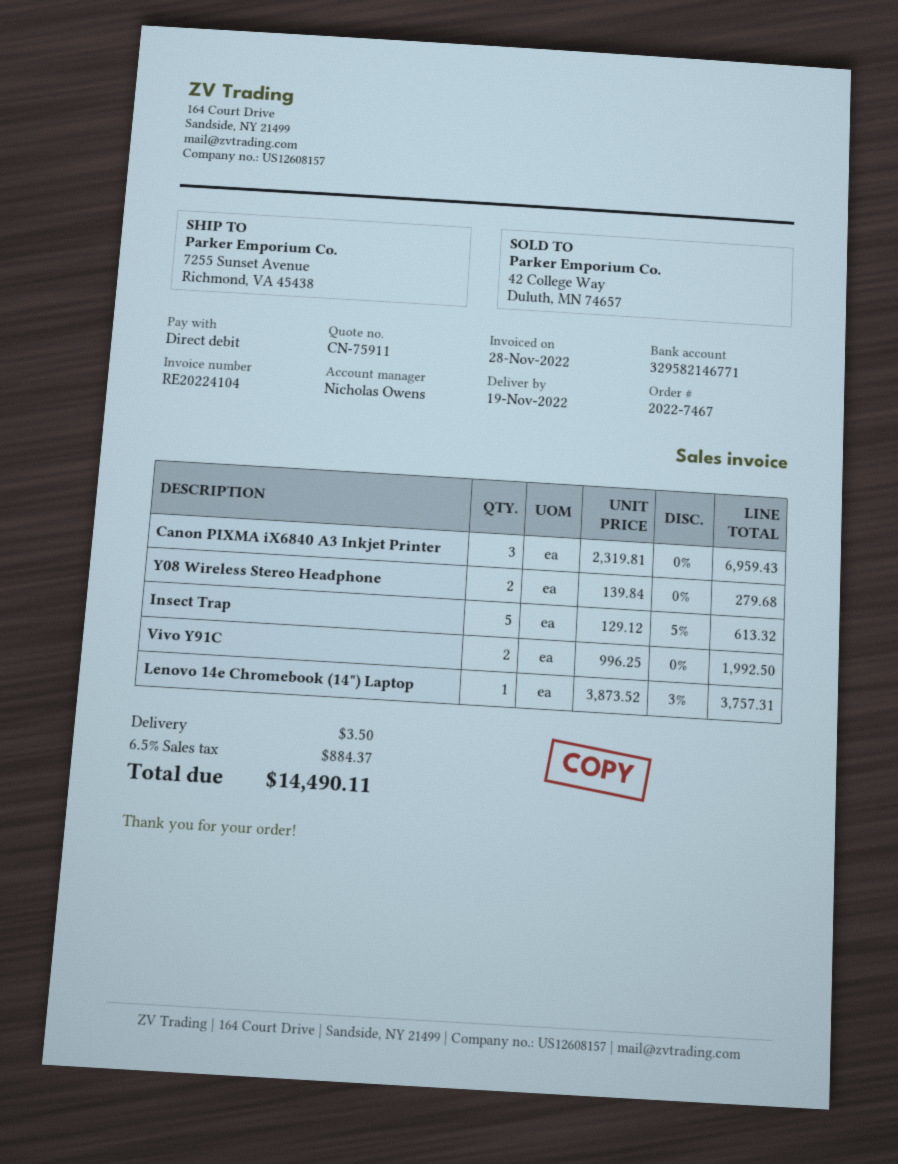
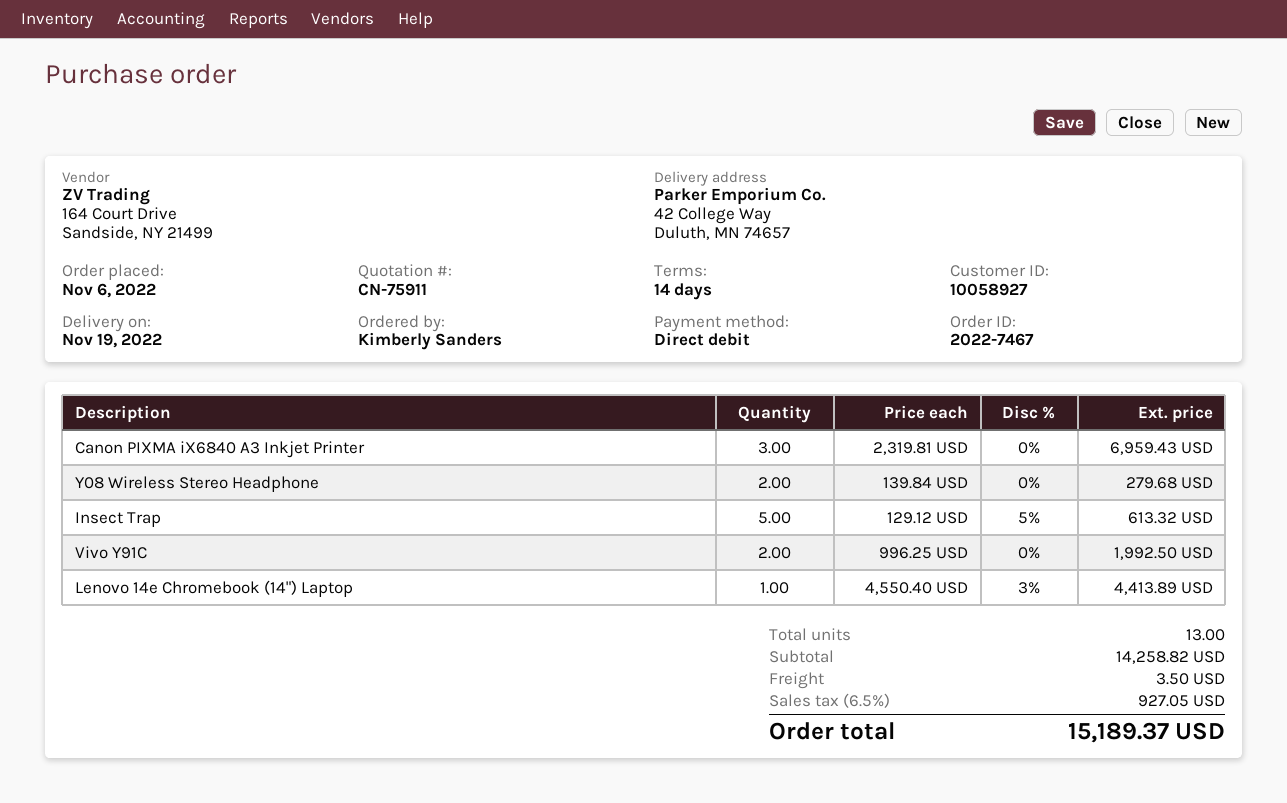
ship to: 7255 Sunset Avenue, Richmond, VA 45438 -> 42 College Way, Duluth, MN 74657
Lenovo 14e Chromebook (14") Laptop: 1 x 3873.52 - 3% = 3757.31 -> 1 x 4550.40 - 3% = 4413.89
tax: 6.5% = 884.37 -> 6.5% = 927.05
total: 14490.11 -> 15189.37

